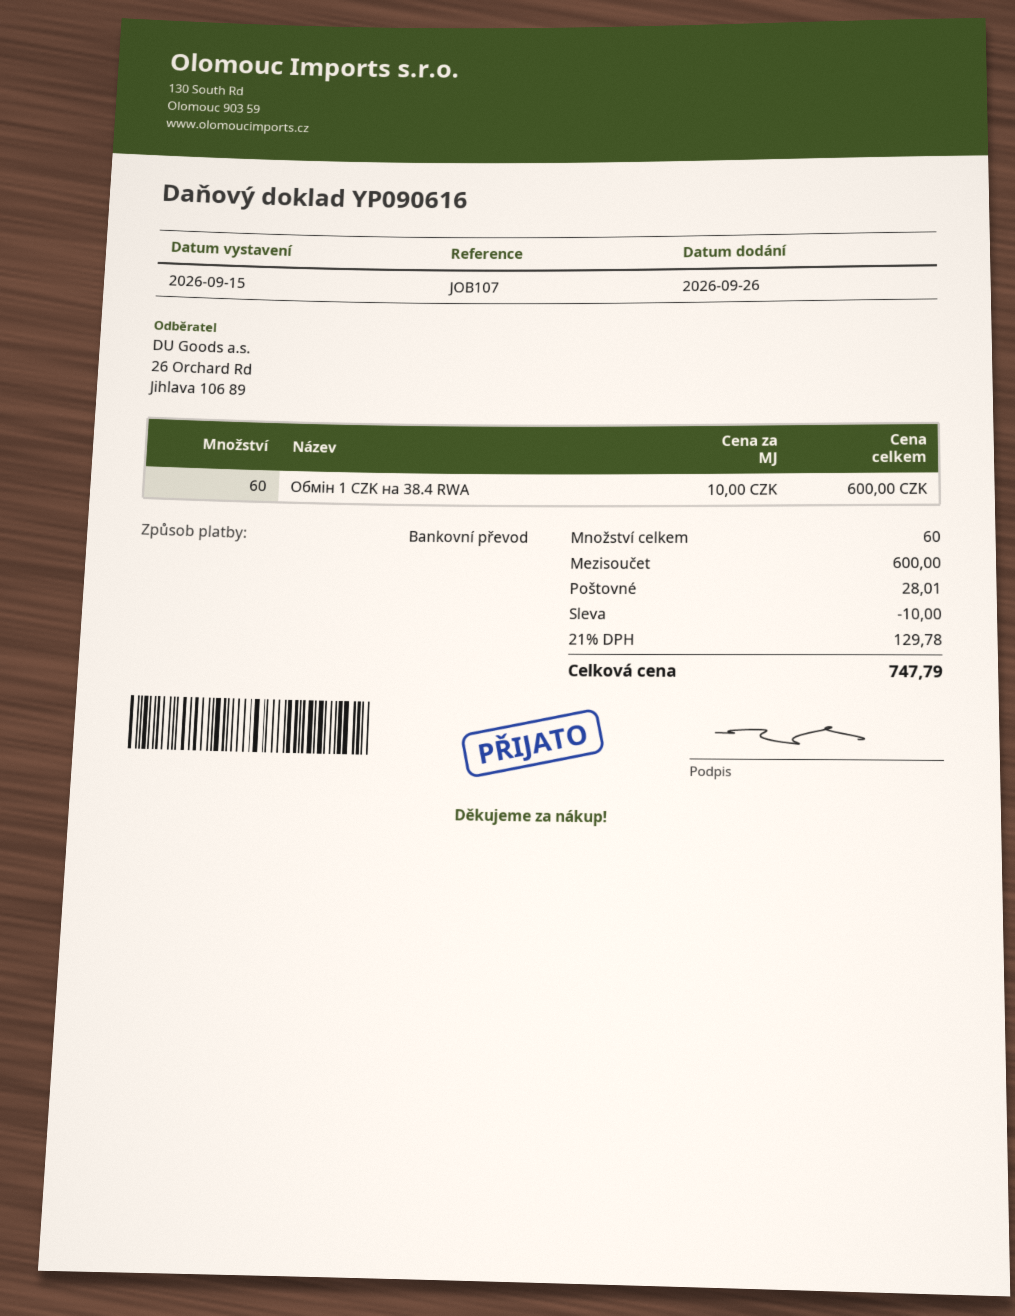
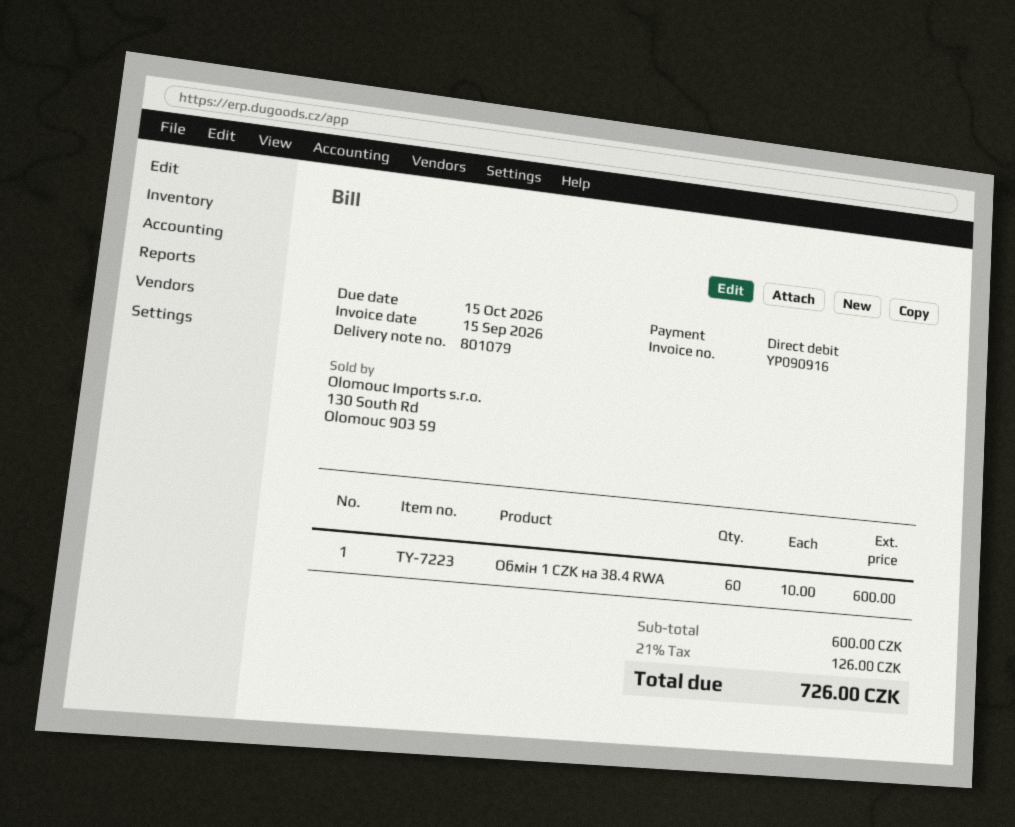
invoice number: YP090616 -> YP090916
payment method: bank transfer -> direct debit
discount: 10.00 -> none
shipping: 28.01 -> none
tax: 21% = 129.78 -> 21% = 126.00
total: 747.79 -> 726.00

